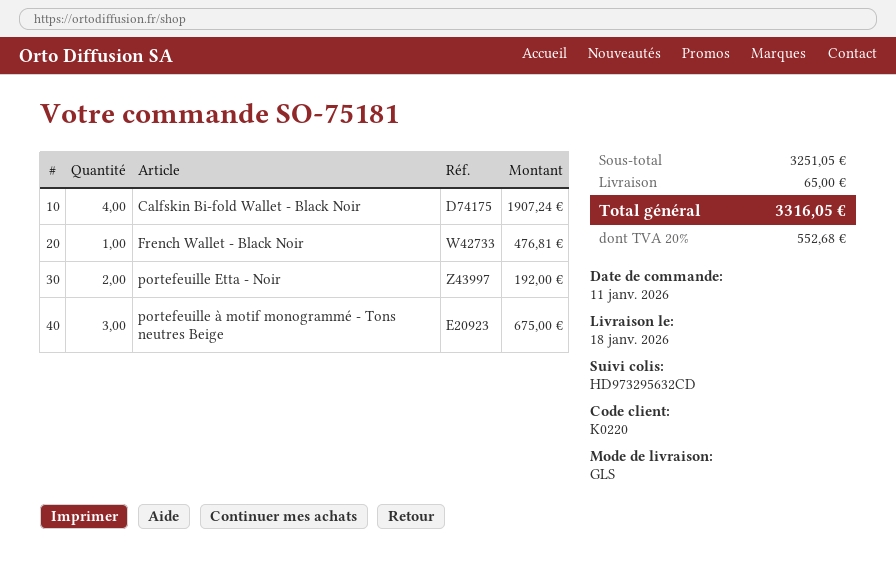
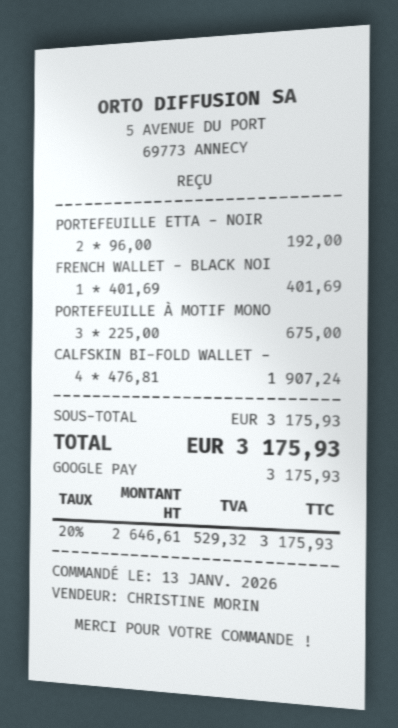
order date: 2026-01-11 -> 2026-01-13
French Wallet - Black Noir: 1 for 476.81 -> 1 for 401.69
subtotal: 3251.05 -> 3175.93
shipping: 65.00 -> none
tax: 20% = 552.68 -> 20% = 529.32
total: 3316.05 -> 3175.93

